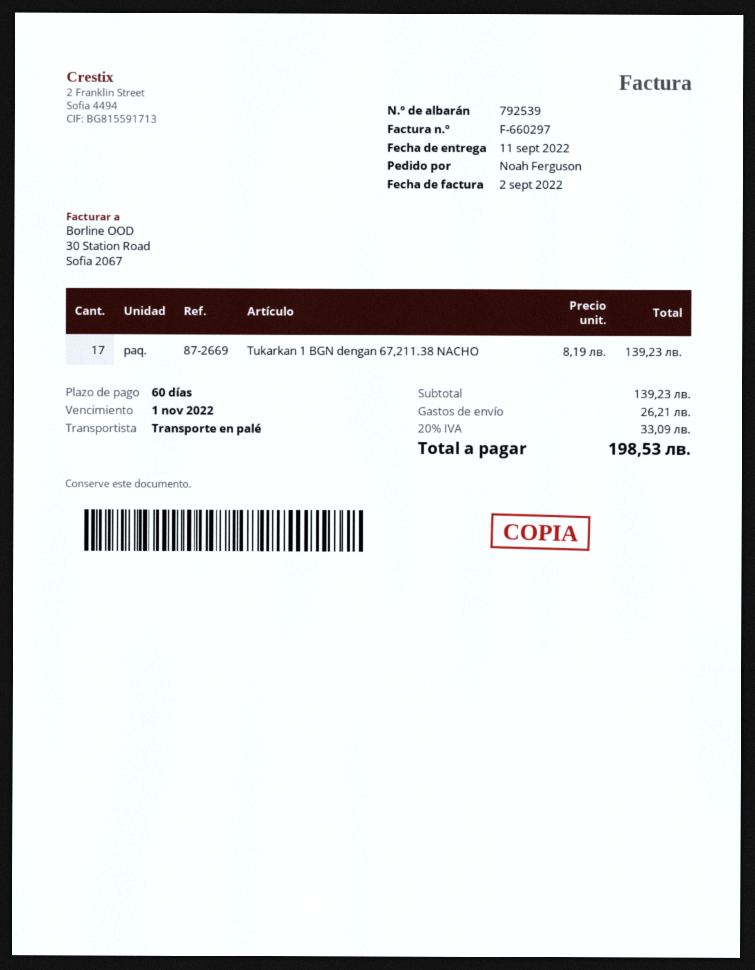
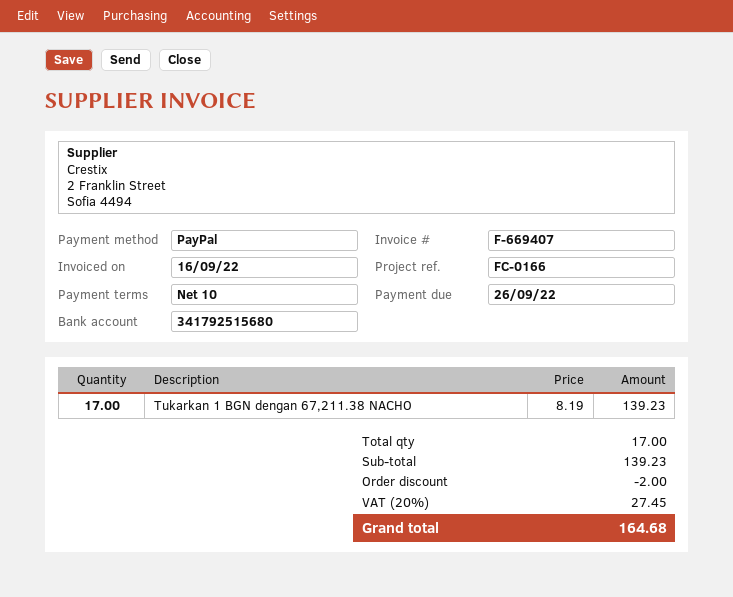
invoice number: F-660297 -> F-669407
invoice date: 2022-09-02 -> 2022-09-16
payment terms: 60 days -> 10 days
due date: 2022-11-01 -> 2022-09-26
discount: none -> 2.00
shipping: 26.21 -> none
tax: 20% = 33.09 -> 20% = 27.45
total: 198.53 -> 164.68

